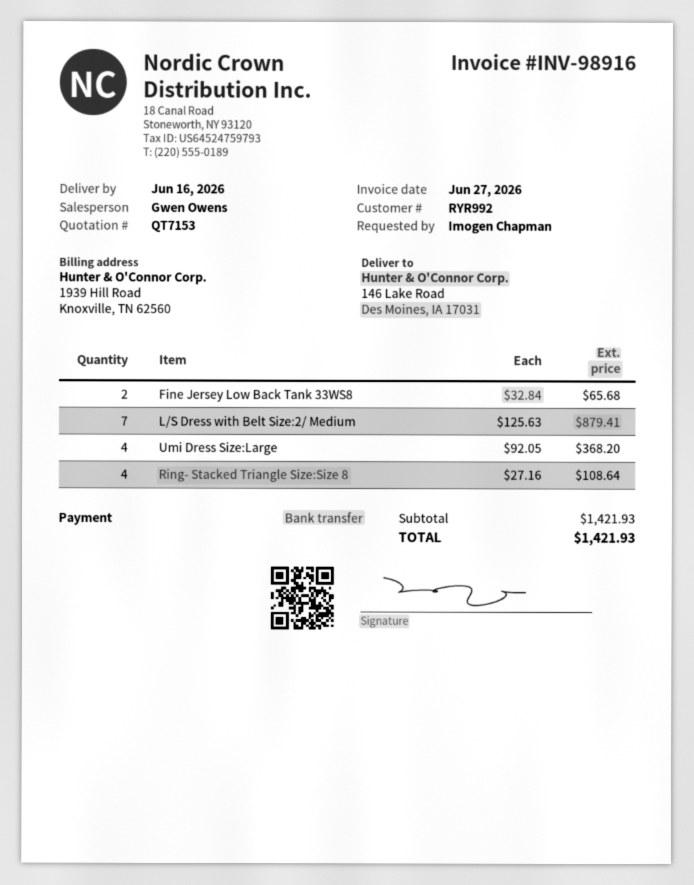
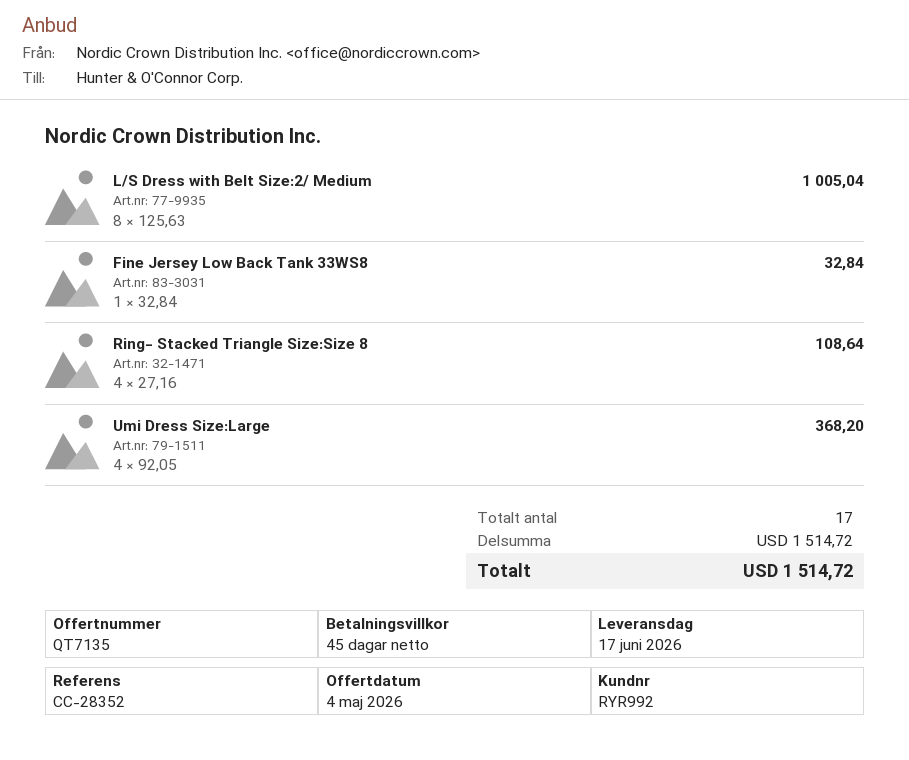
quote number: QT7153 -> QT7135
delivery date: 2026-06-16 -> 2026-06-17
Fine Jersey Low Back Tank 33WS8: 2 x 32.84 = 65.68 -> 1 x 32.84 = 32.84
L/S Dress with Belt Size:2/ Medium: 7 x 125.63 = 879.41 -> 8 x 125.63 = 1005.04
subtotal: 1421.93 -> 1514.72
total: 1421.93 -> 1514.72

